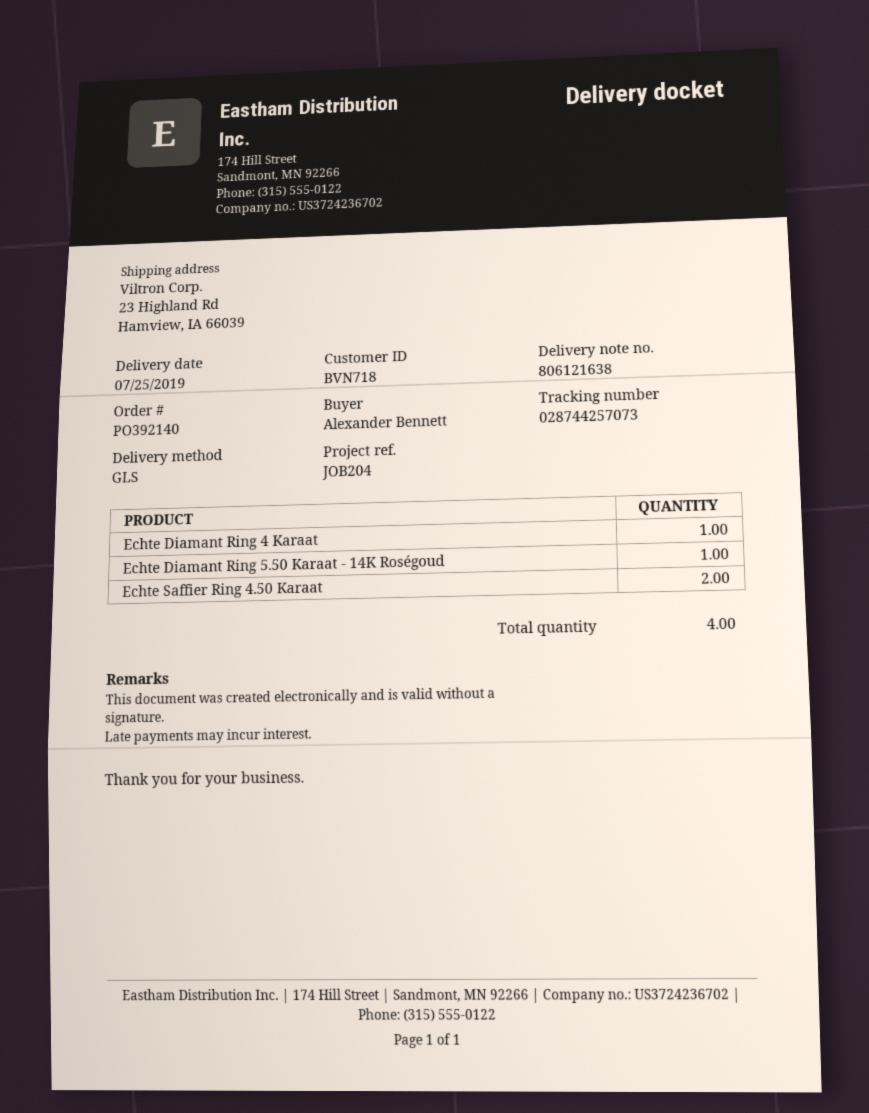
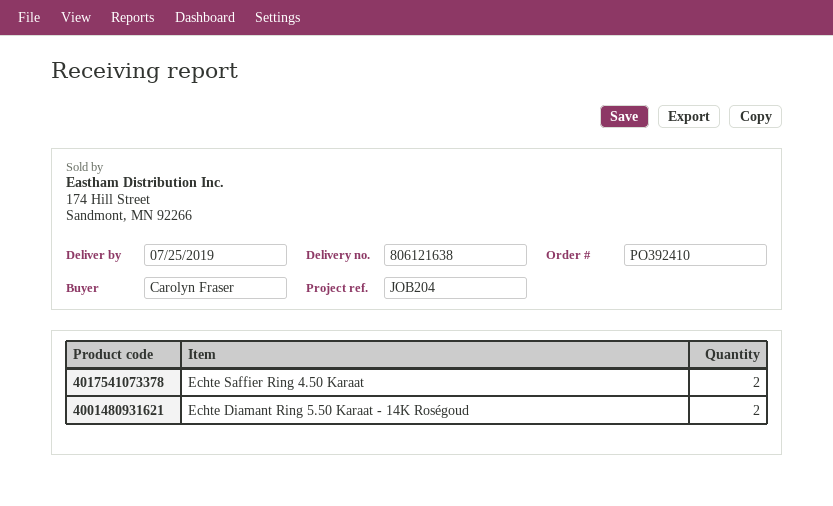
order number: PO392140 -> PO392410
ordered by: Alexander Bennett -> Carolyn Fraser
Echte Diamant Ring 4 Karaat: 1 -> none
Echte Diamant Ring 5.50 Karaat - 14K Roségoud: 1 -> 2

